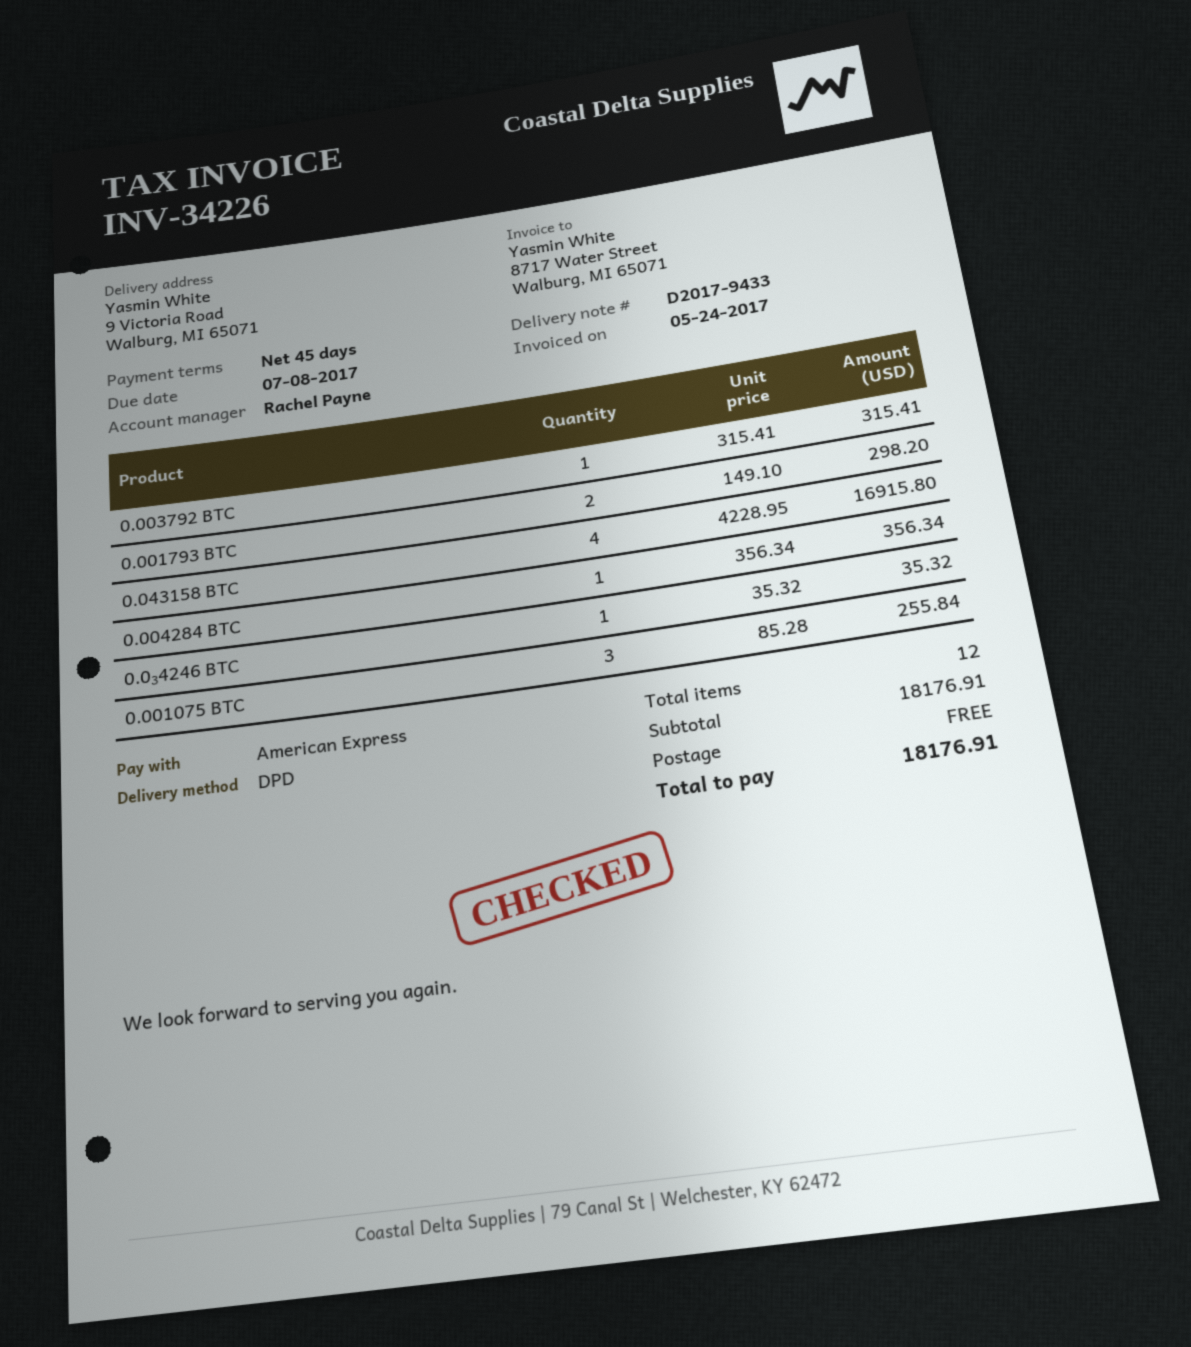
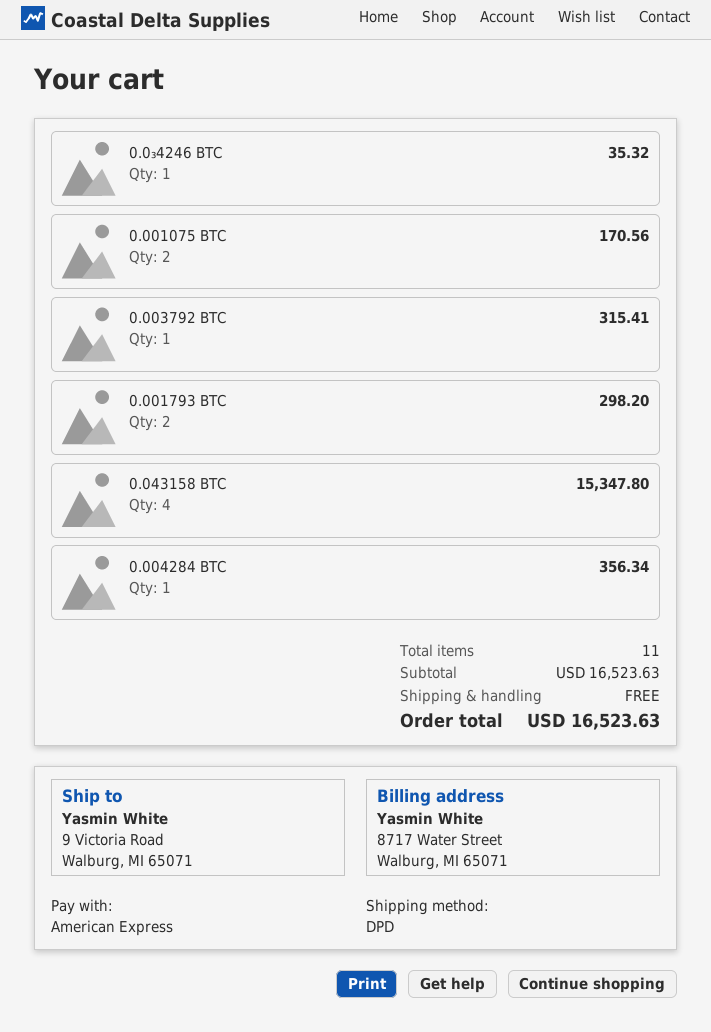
0.043158 BTC: 4 for 16915.80 -> 4 for 15347.80
0.001075 BTC: 3 for 255.84 -> 2 for 170.56
total quantity: 12 -> 11
subtotal: 18176.91 -> 16523.63
total: 18176.91 -> 16523.63

